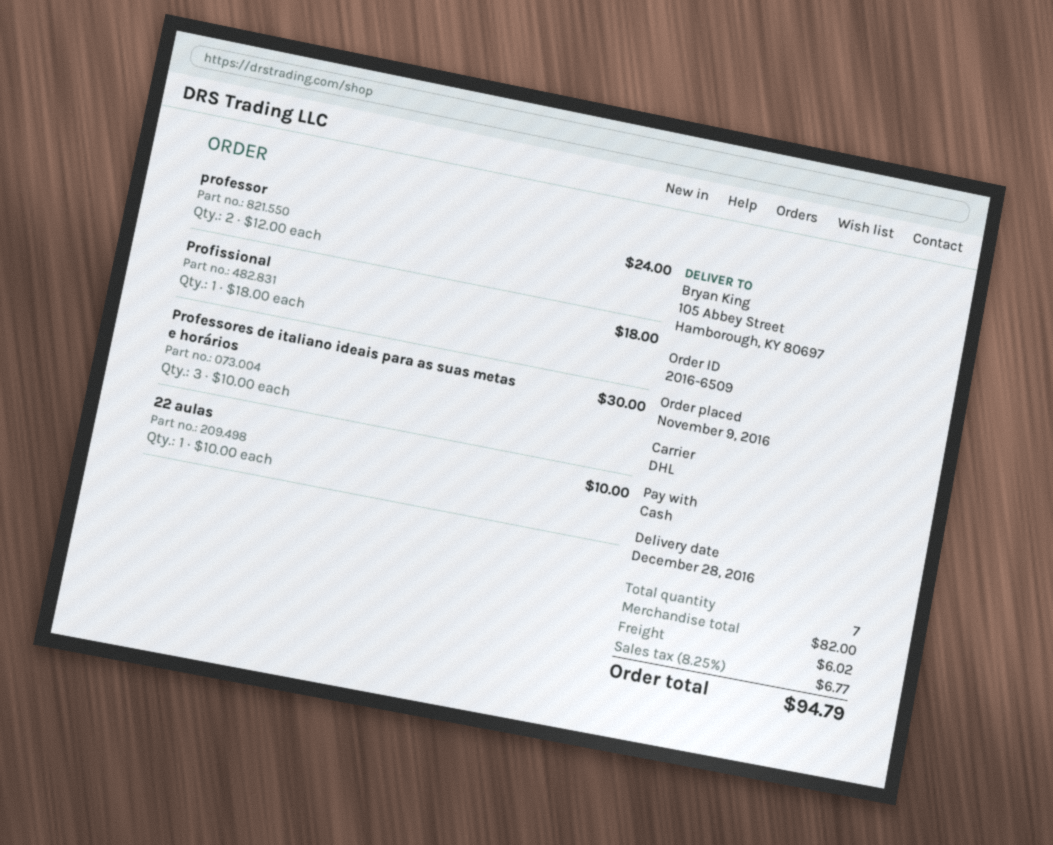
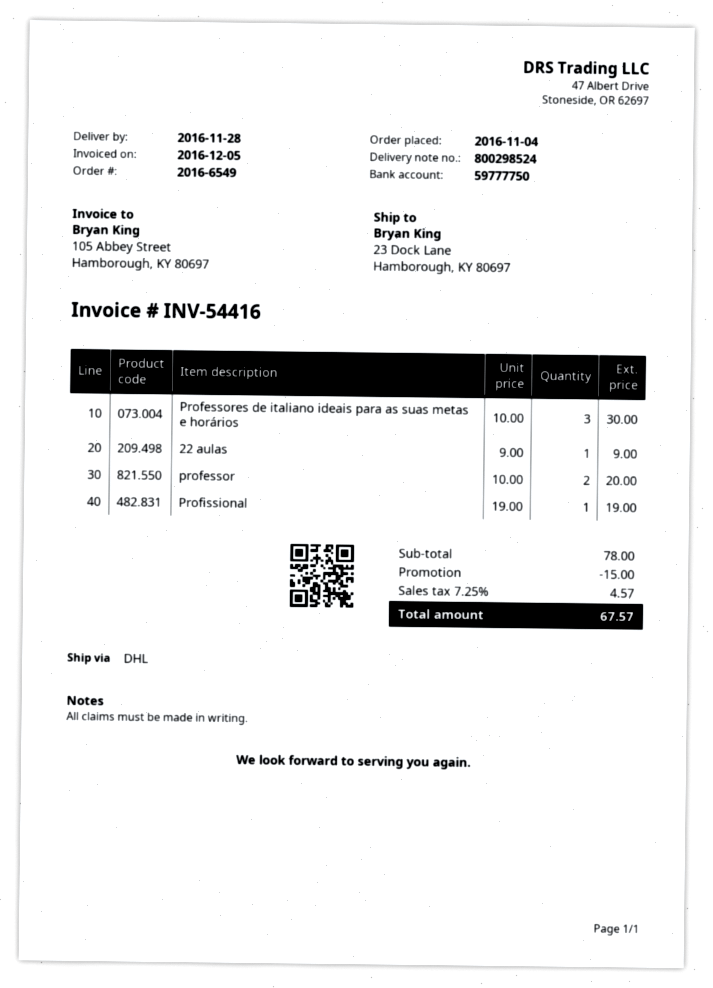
order number: 2016-6509 -> 2016-6549
order date: 2016-11-09 -> 2016-11-04
delivery date: 2016-12-28 -> 2016-11-28
ship to: 105 Abbey Street, Hamborough, KY 80697 -> 23 Dock Lane, Hamborough, KY 80697
professor: 2 x 12.00 = 24.00 -> 2 x 10.00 = 20.00
Profissional: 1 x 18.00 = 18.00 -> 1 x 19.00 = 19.00
22 aulas: 1 x 10.00 = 10.00 -> 1 x 9.00 = 9.00
subtotal: 82.00 -> 78.00
discount: none -> 15.00
shipping: 6.02 -> none
tax: 8.25% = 6.77 -> 7.25% = 4.57
total: 94.79 -> 67.57

